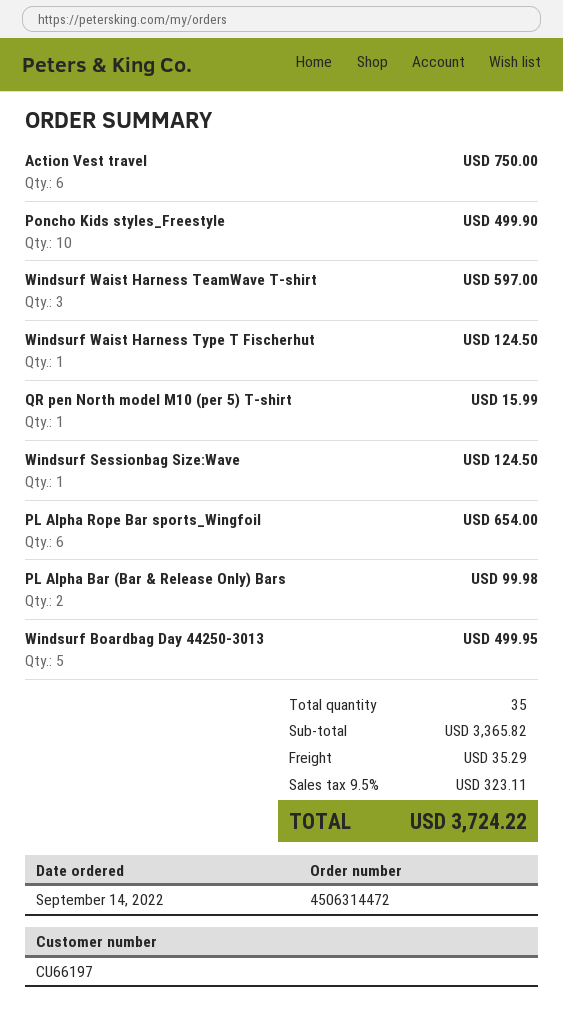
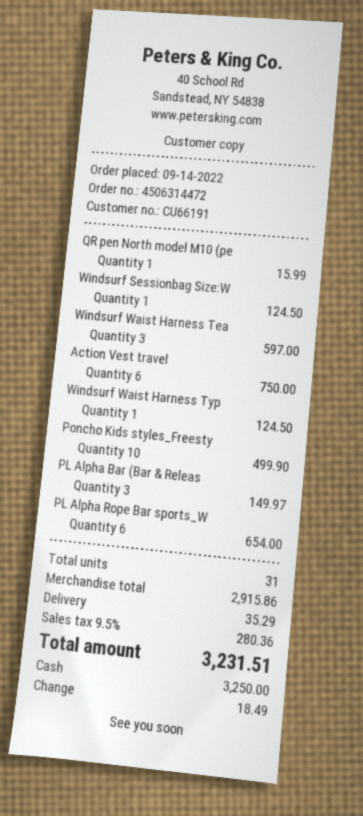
customer number: CU66197 -> CU66191
PL Alpha Bar (Bar & Release Only) Bars: 2 for 99.98 -> 3 for 149.97
Windsurf Boardbag Day 44250-3013: 5 for 499.95 -> none
total quantity: 35 -> 31
subtotal: 3365.82 -> 2915.86
tax: 9.5% = 323.11 -> 9.5% = 280.36
total: 3724.22 -> 3231.51

